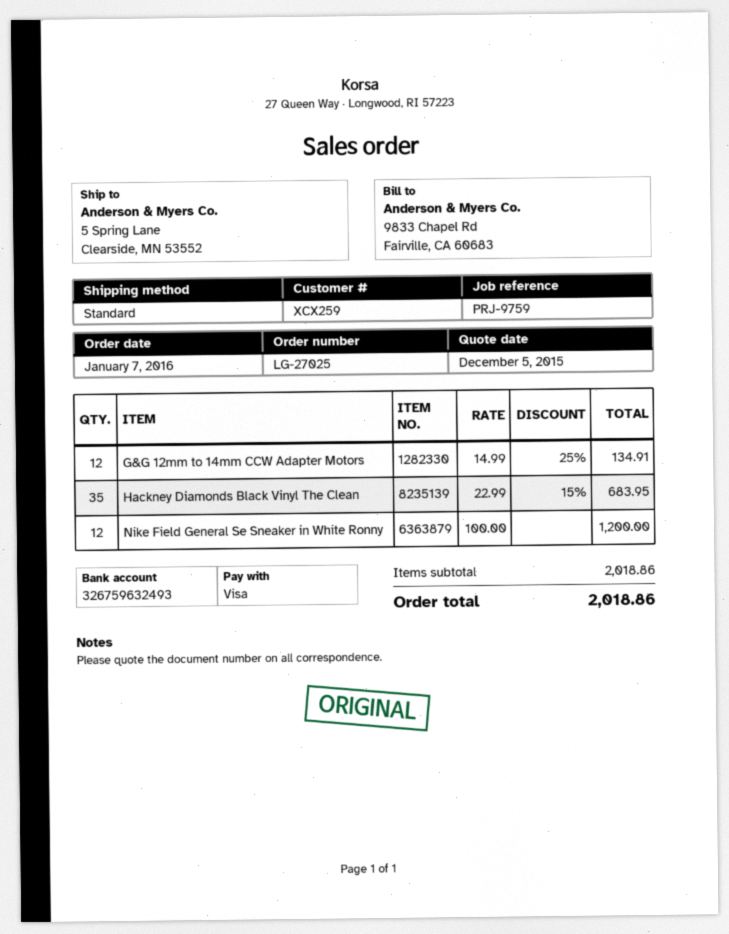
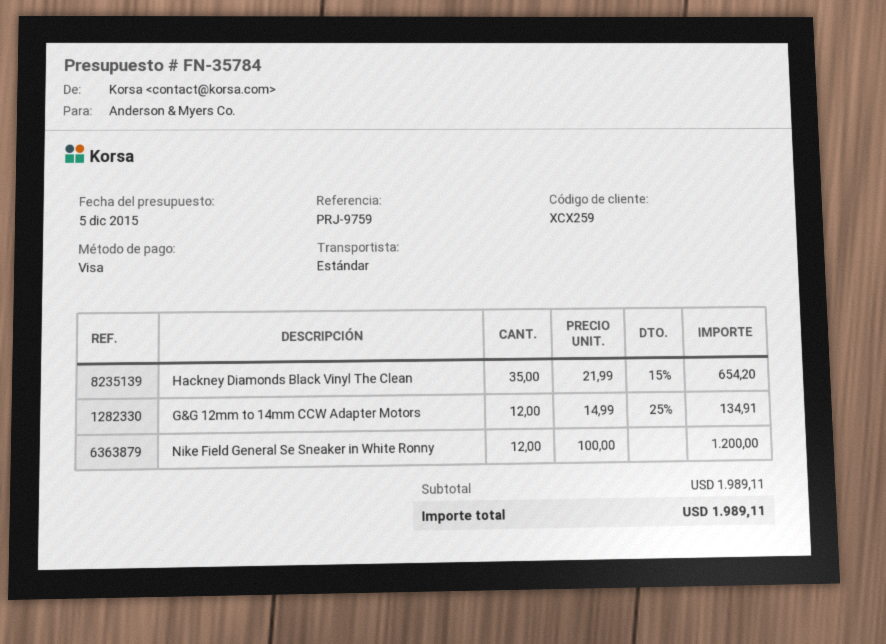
Hackney Diamonds Black Vinyl The Clean: 35 x 22.99 - 15% = 683.95 -> 35 x 21.99 - 15% = 654.20
subtotal: 2018.86 -> 1989.11
total: 2018.86 -> 1989.11

